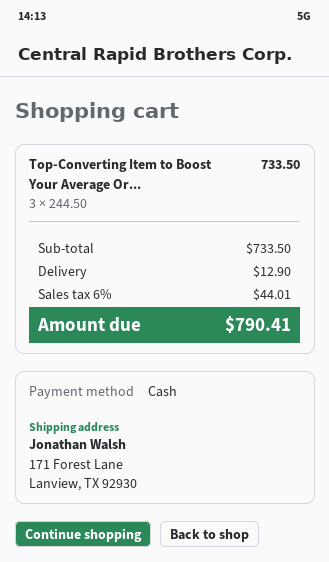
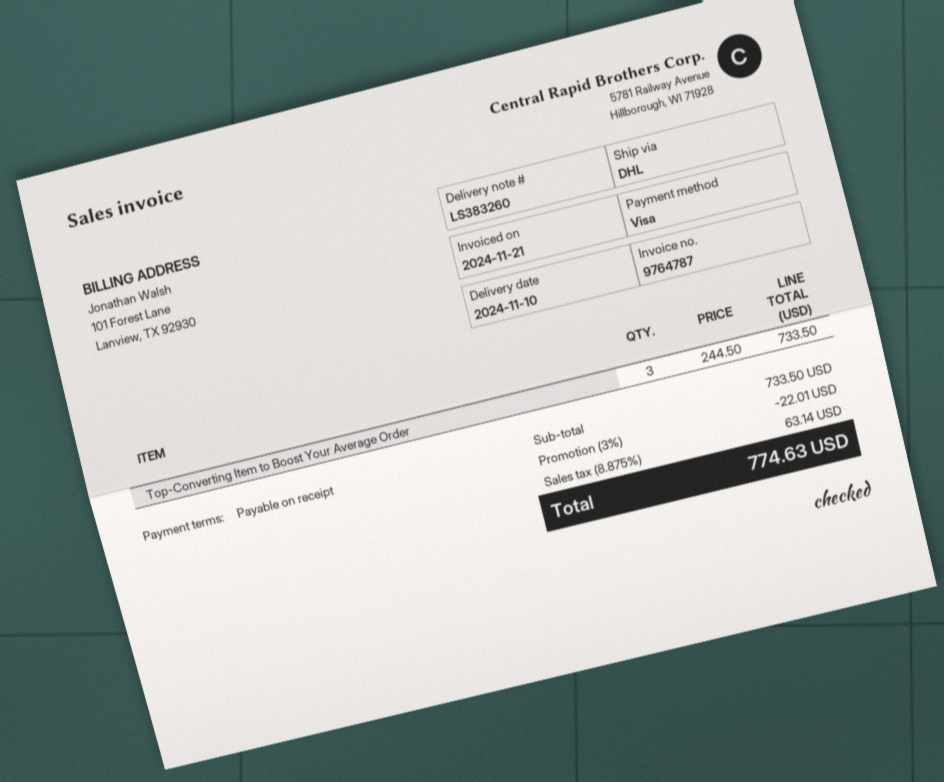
payment method: cash -> Visa
discount: none -> 3% = 22.01
shipping: 12.90 -> none
tax: 6% = 44.01 -> 8.875% = 63.14
total: 790.41 -> 774.63

